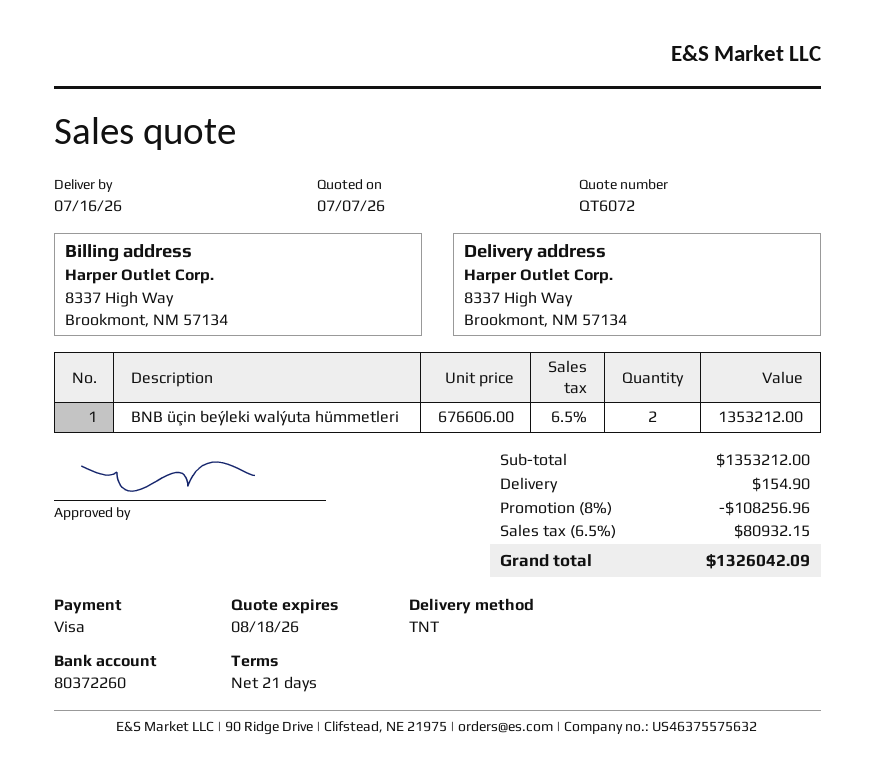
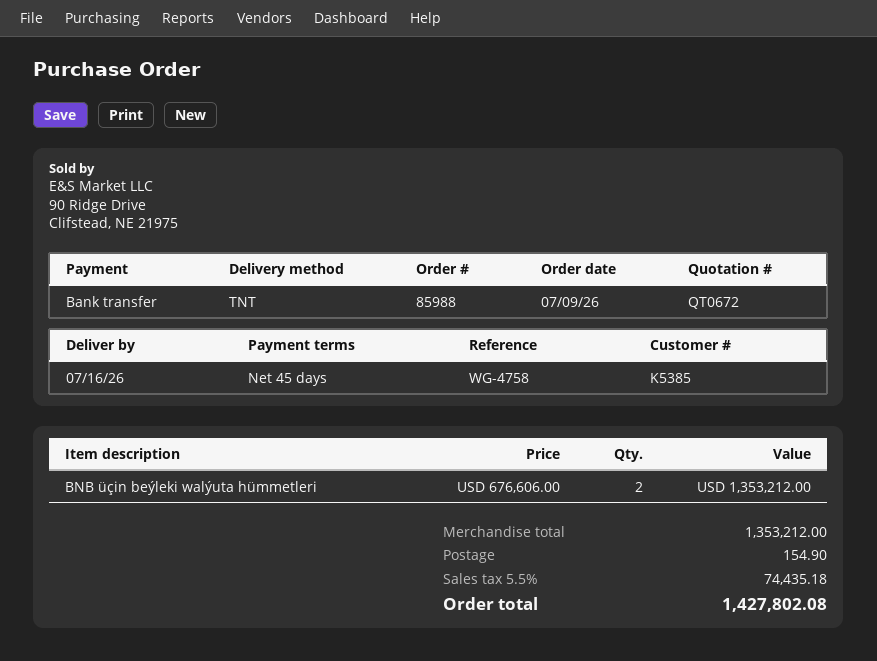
quote number: QT6072 -> QT0672
payment terms: 21 days -> 45 days
payment method: Visa -> bank transfer
discount: 8% = 108256.96 -> none
tax: 6.5% = 80932.15 -> 5.5% = 74435.18
total: 1326042.09 -> 1427802.08

